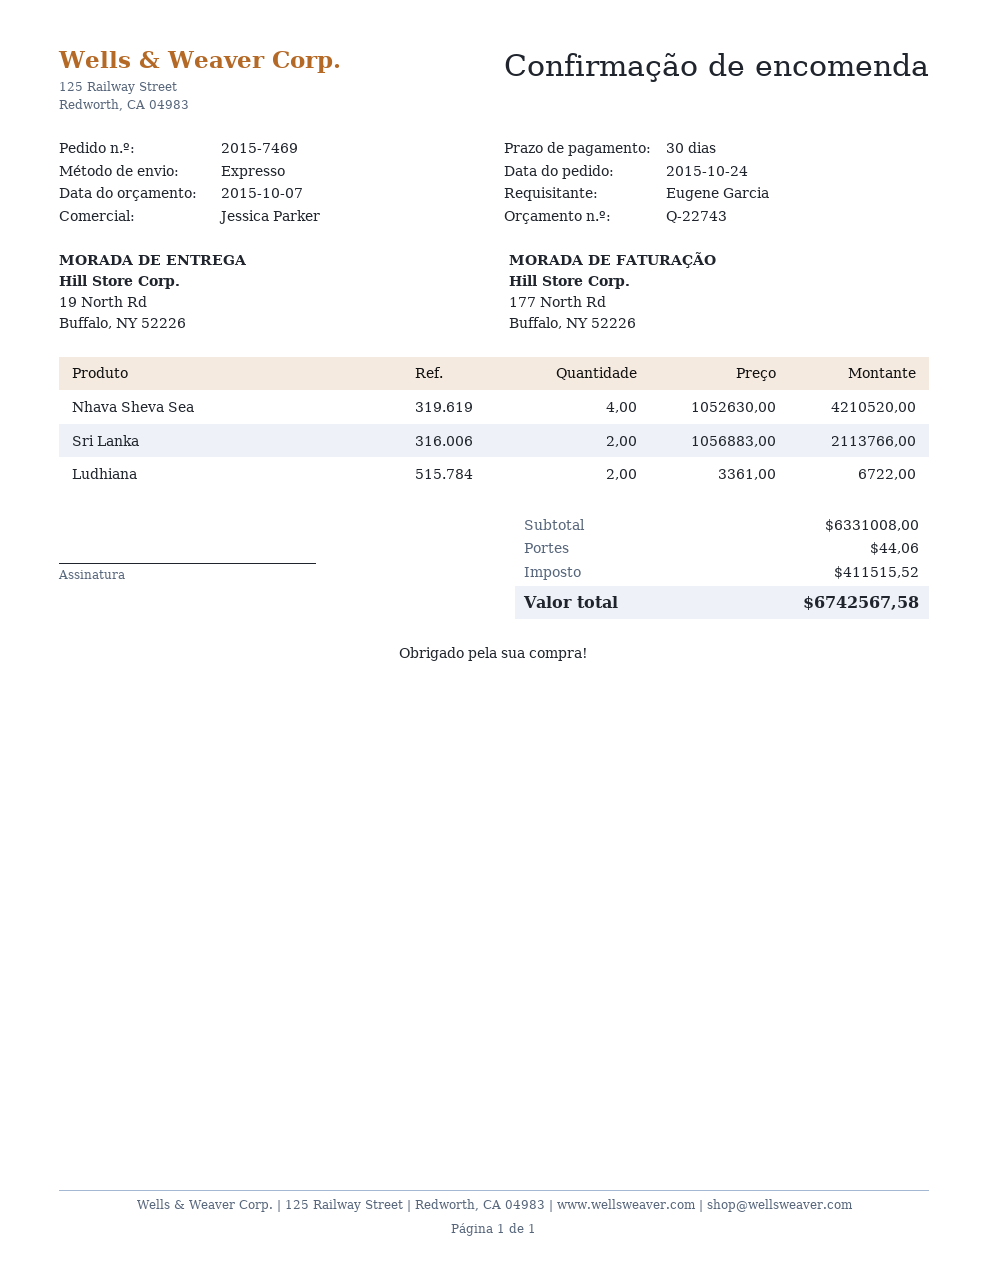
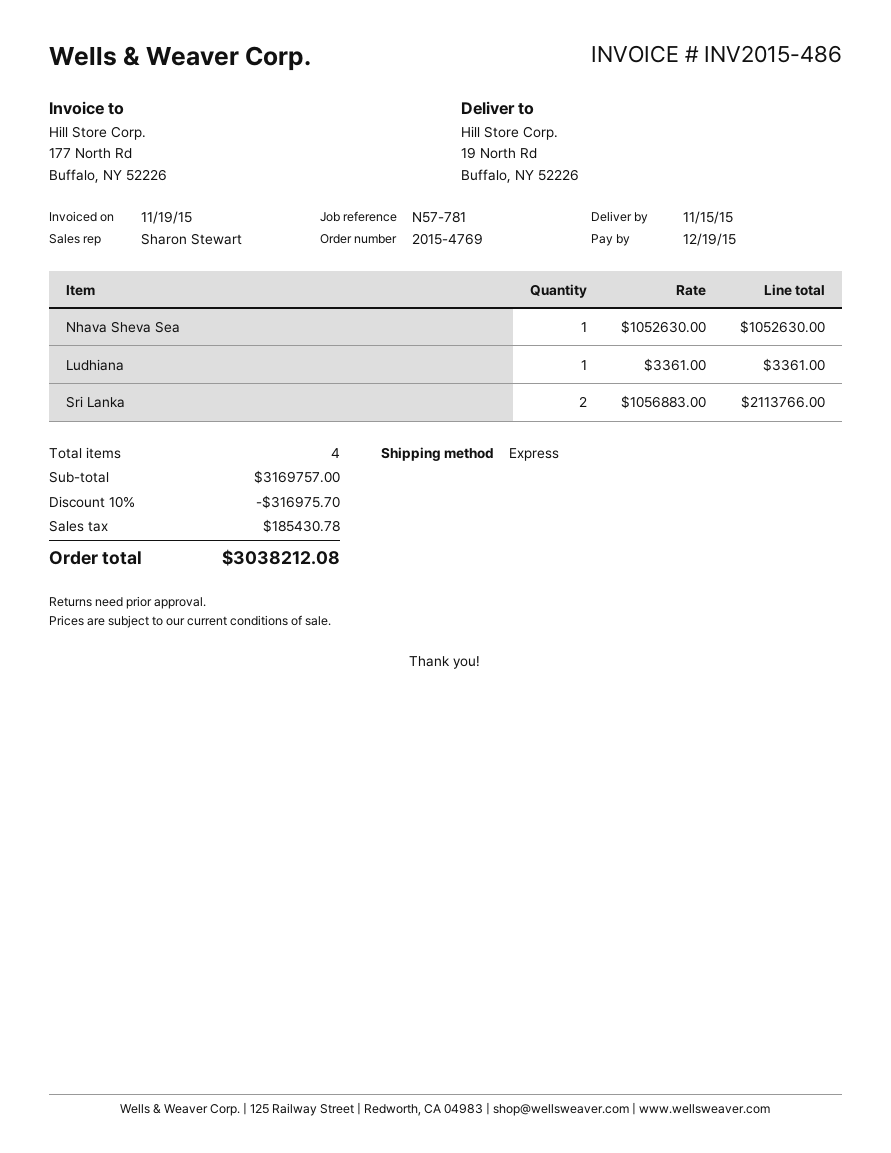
order number: 2015-7469 -> 2015-4769
sales rep: Jessica Parker -> Sharon Stewart
Nhava Sheva Sea: 4 x 1052630.00 = 4210520.00 -> 1 x 1052630.00 = 1052630.00
Ludhiana: 2 x 3361.00 = 6722.00 -> 1 x 3361.00 = 3361.00
subtotal: 6331008.00 -> 3169757.00
discount: none -> 10% = 316975.70
shipping: 44.06 -> none
tax: 411515.52 -> 185430.78
total: 6742567.58 -> 3038212.08

